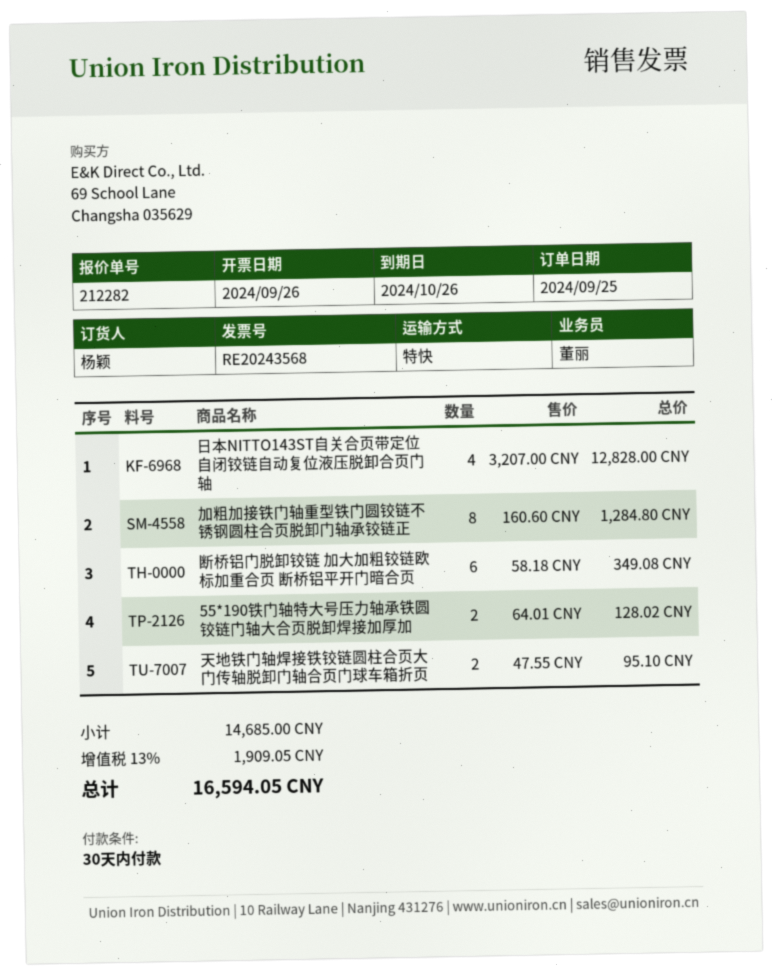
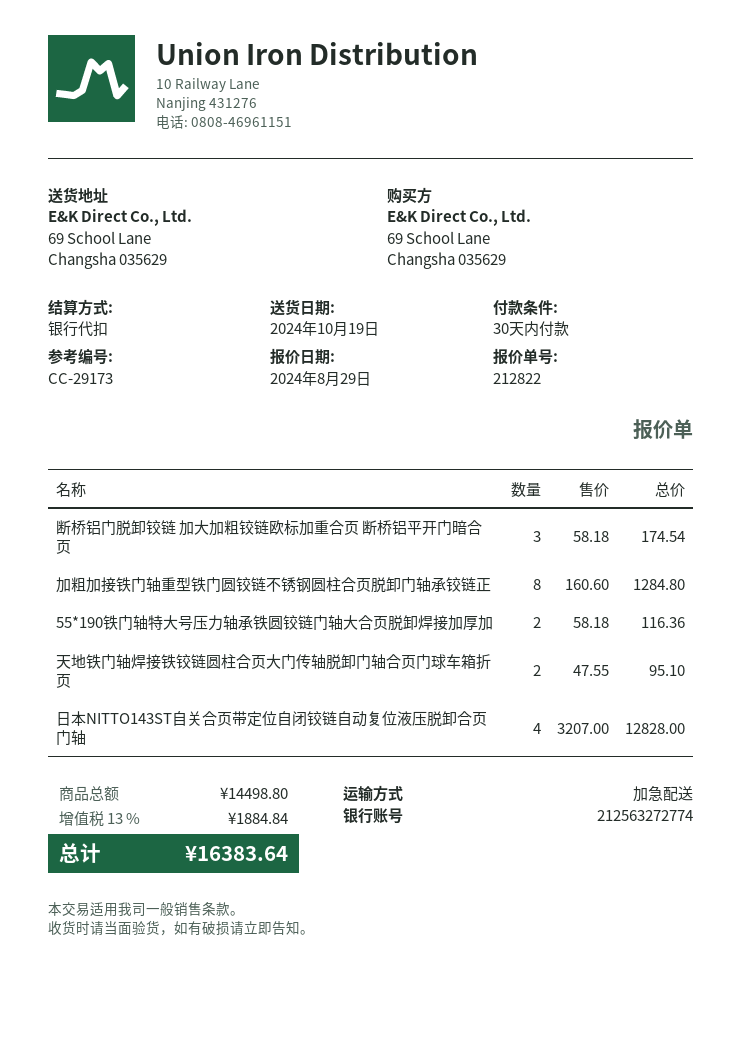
quote number: 212282 -> 212822
断桥铝门脱卸铰链 加大加粗铰链欧标加重合页 断桥铝平开门暗合页: 6 x 58.18 = 349.08 -> 3 x 58.18 = 174.54
55*190铁门轴特大号压力轴承铁圆铰链门轴大合页脱卸焊接加厚加: 2 x 64.01 = 128.02 -> 2 x 58.18 = 116.36
subtotal: 14685.00 -> 14498.80
tax: 13% = 1909.05 -> 13% = 1884.84
total: 16594.05 -> 16383.64

